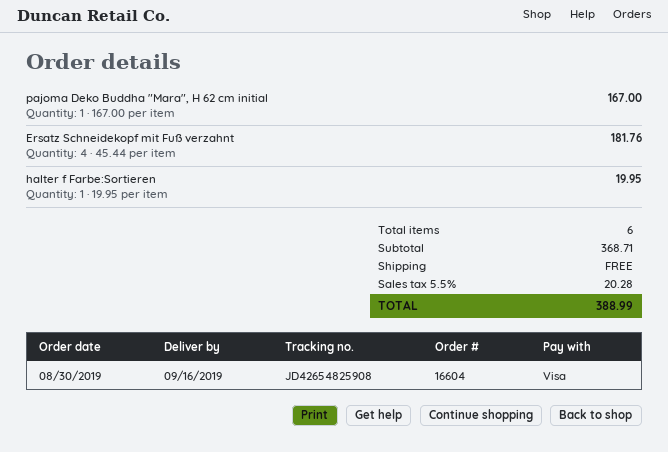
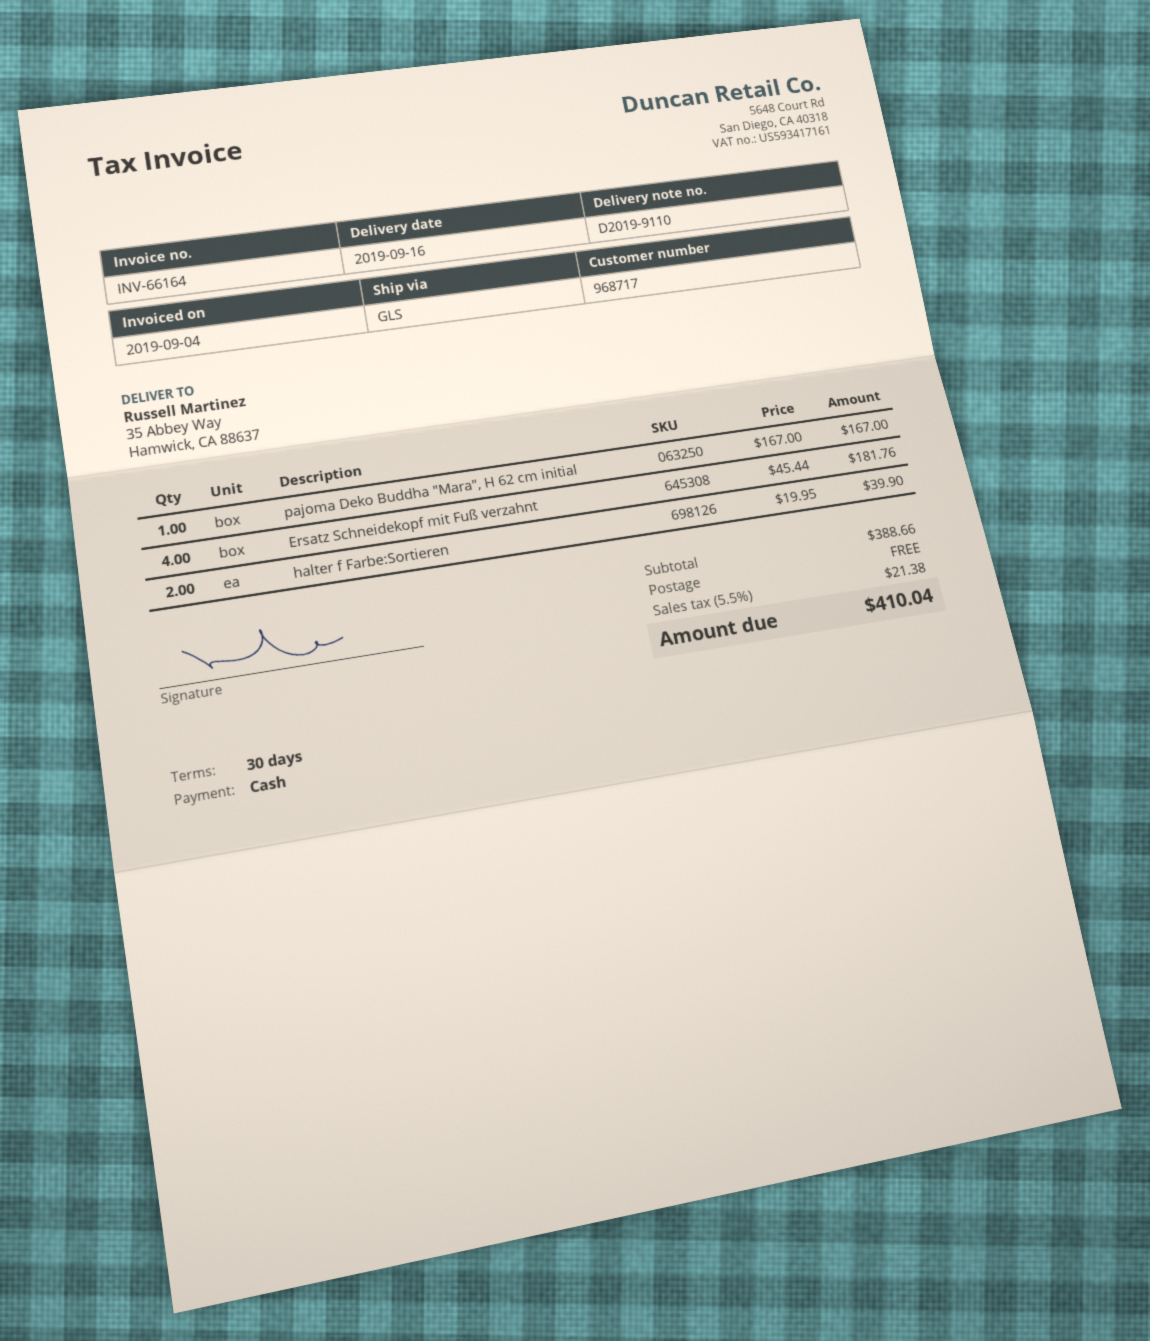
payment method: Visa -> cash
halter f Farbe:Sortieren: 1 x 19.95 = 19.95 -> 2 x 19.95 = 39.90
subtotal: 368.71 -> 388.66
tax: 5.5% = 20.28 -> 5.5% = 21.38
total: 388.99 -> 410.04

